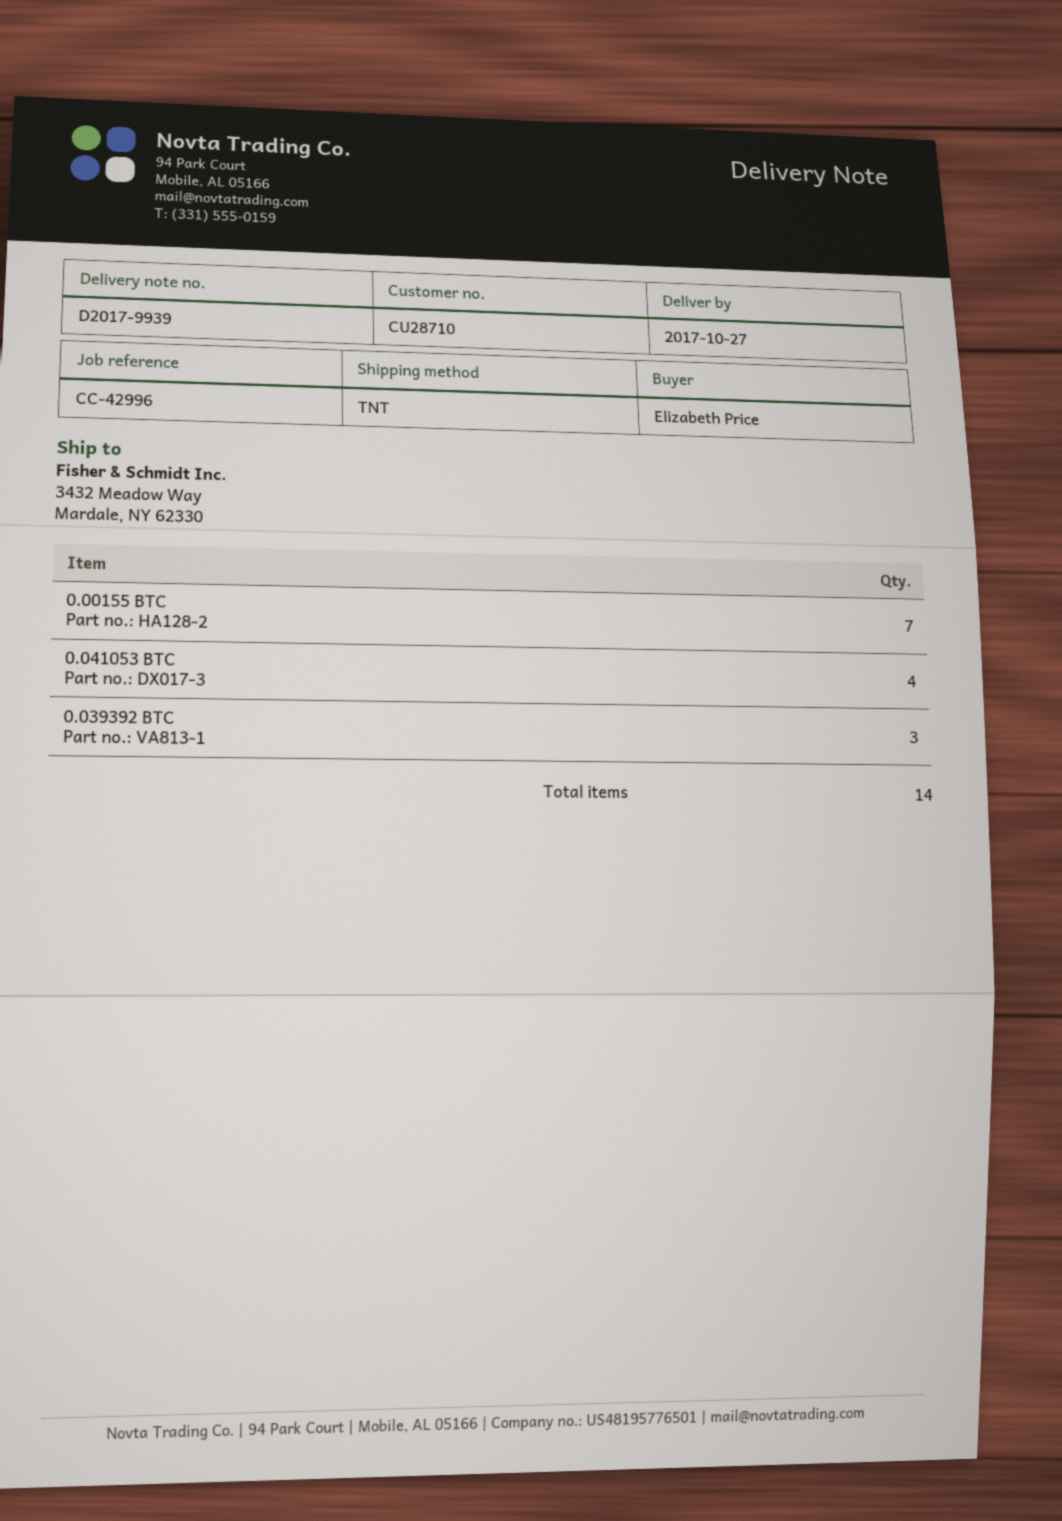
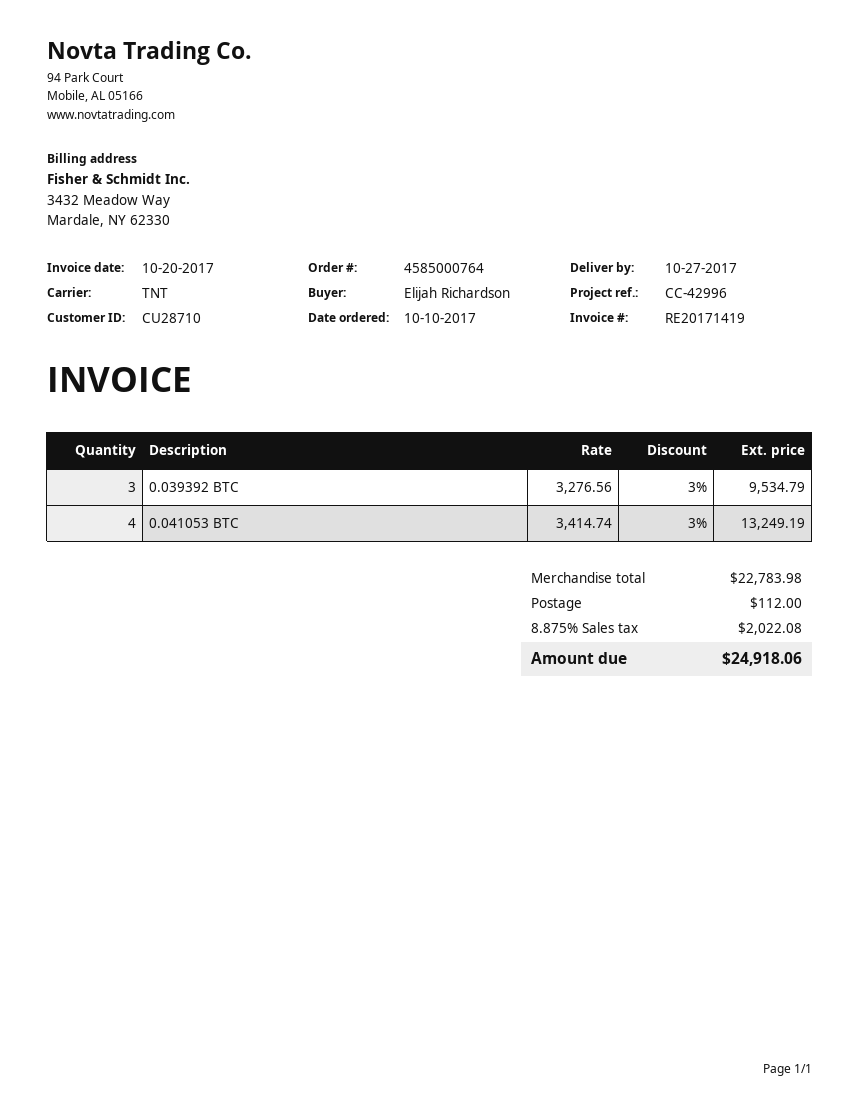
ordered by: Elizabeth Price -> Elijah Richardson
0.00155 BTC: 7 -> none

